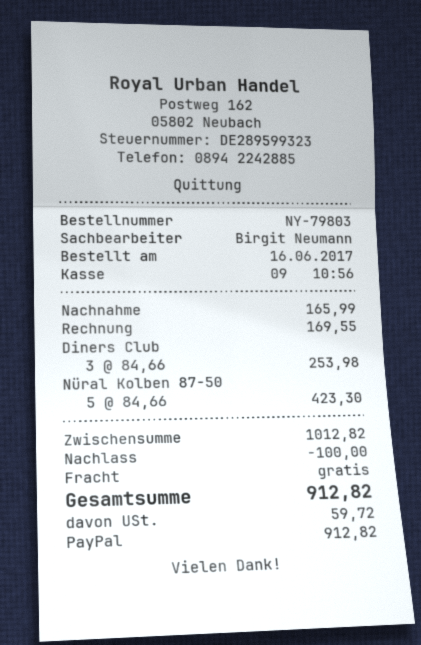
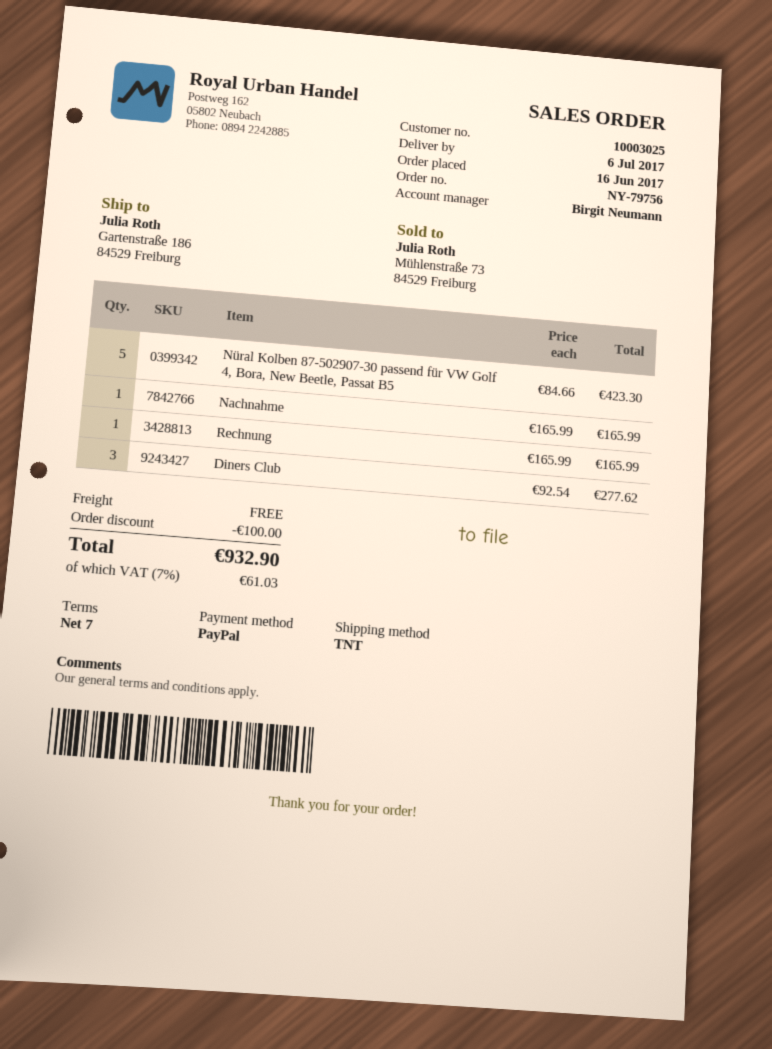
order number: NY-79803 -> NY-79756
Rechnung: 1 x 169.55 = 169.55 -> 1 x 165.99 = 165.99
Diners Club: 3 x 84.66 = 253.98 -> 3 x 92.54 = 277.62
tax: 59.72 -> 61.03
total: 912.82 -> 932.90

